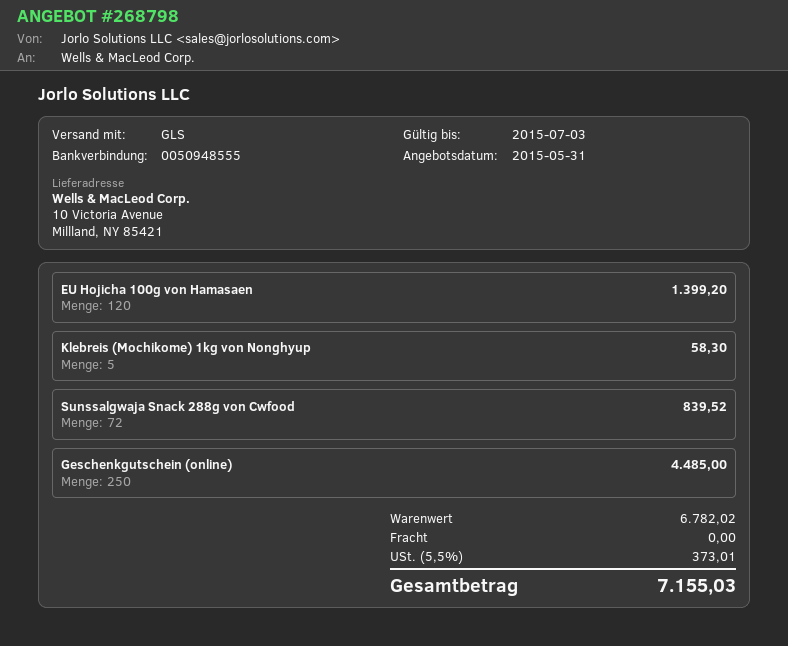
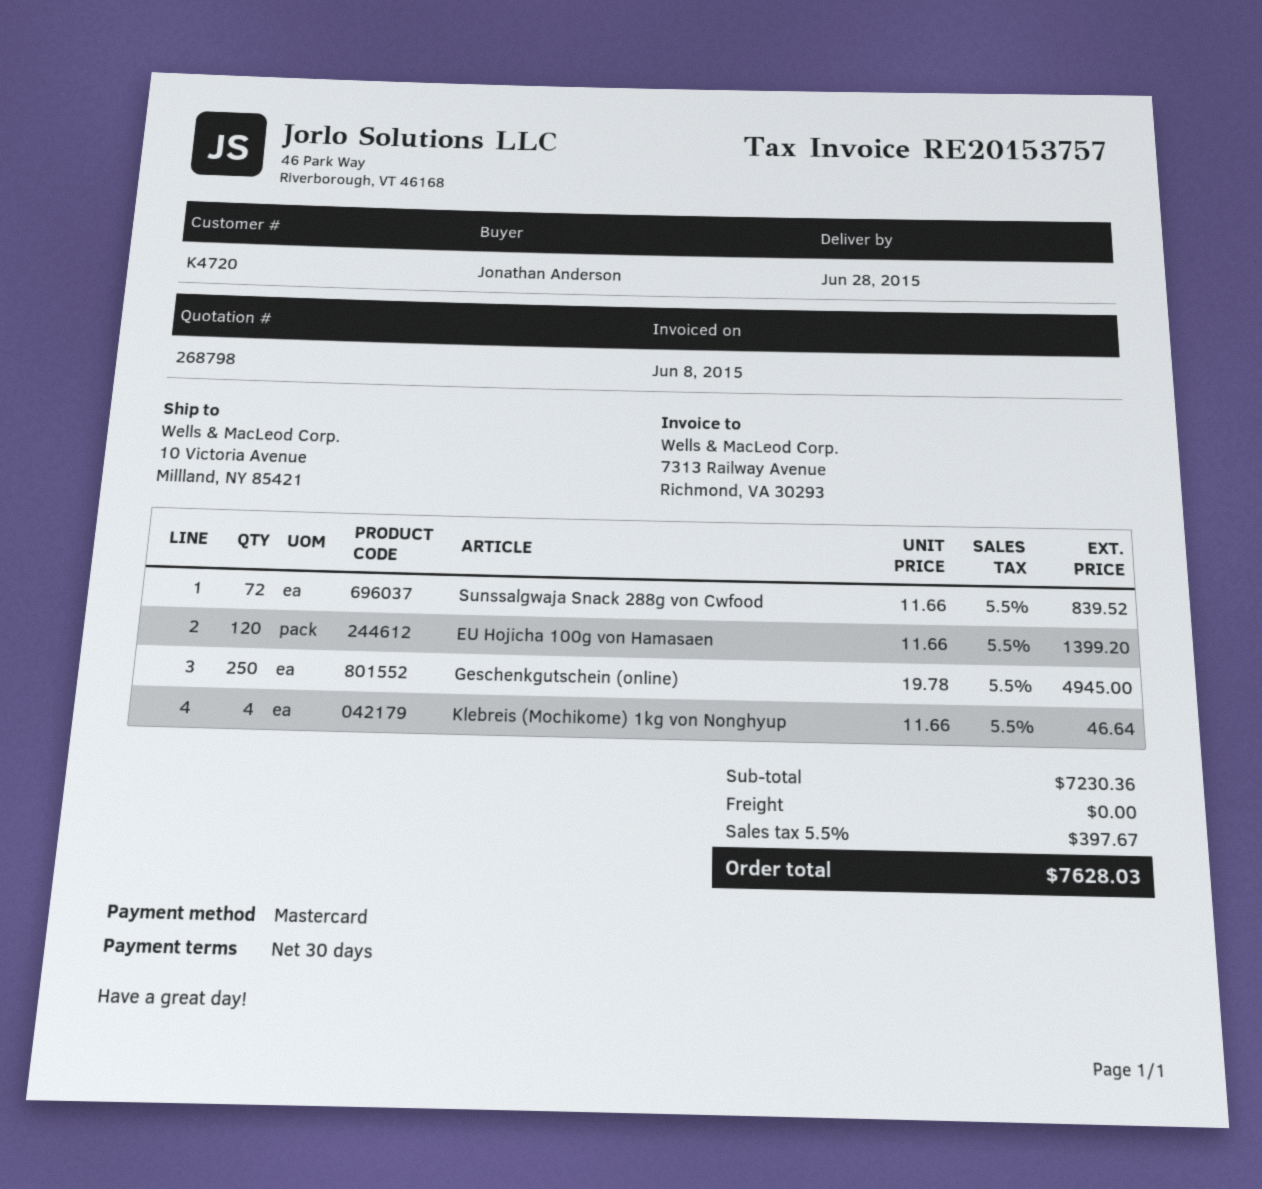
Klebreis (Mochikome) 1kg von Nonghyup: 5 for 58.30 -> 4 for 46.64
Geschenkgutschein (online): 250 for 4485.00 -> 250 for 4945.00
subtotal: 6782.02 -> 7230.36
tax: 5.5% = 373.01 -> 5.5% = 397.67
total: 7155.03 -> 7628.03

